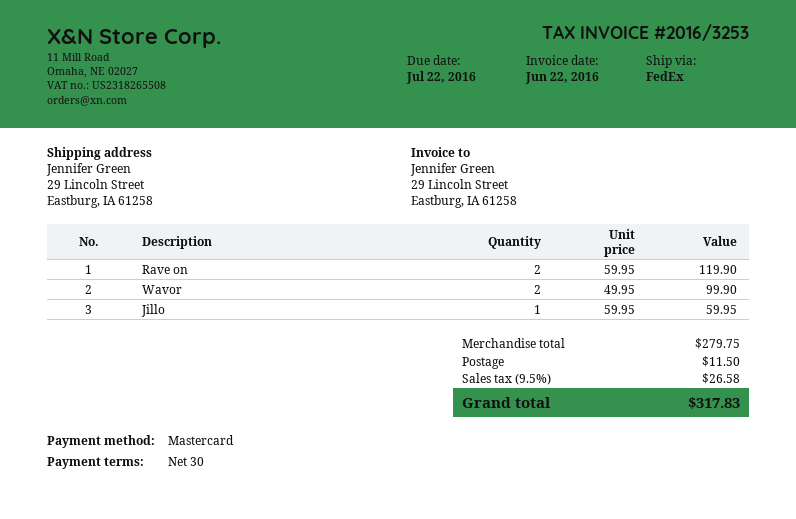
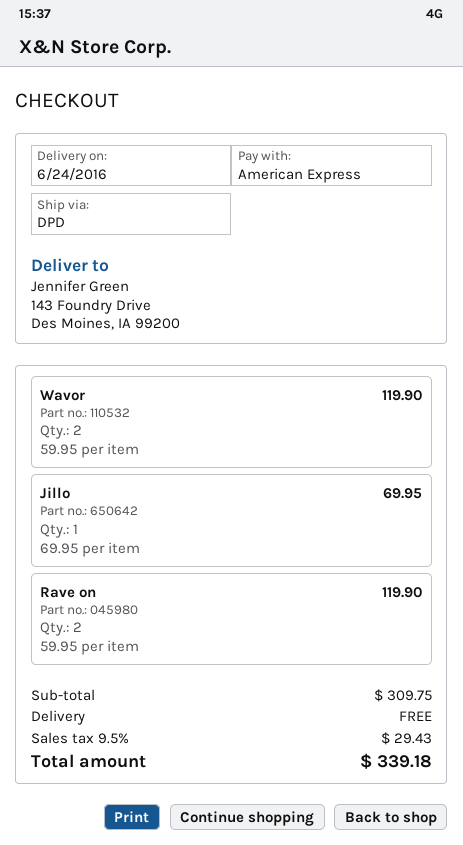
payment method: Mastercard -> American Express
shipping method: FedEx -> DPD
ship to: 29 Lincoln Street, Eastburg, IA 61258 -> 143 Foundry Drive, Des Moines, IA 99200
Wavor: 2 x 49.95 = 99.90 -> 2 x 59.95 = 119.90
Jillo: 1 x 59.95 = 59.95 -> 1 x 69.95 = 69.95
subtotal: 279.75 -> 309.75
shipping: 11.50 -> 0.00
tax: 9.5% = 26.58 -> 9.5% = 29.43
total: 317.83 -> 339.18

